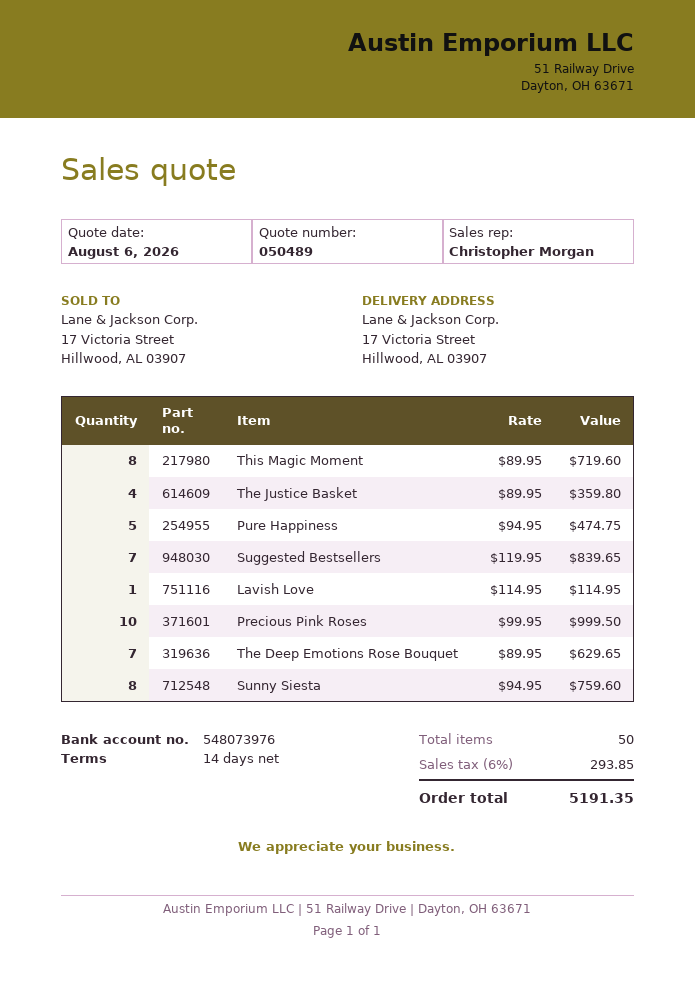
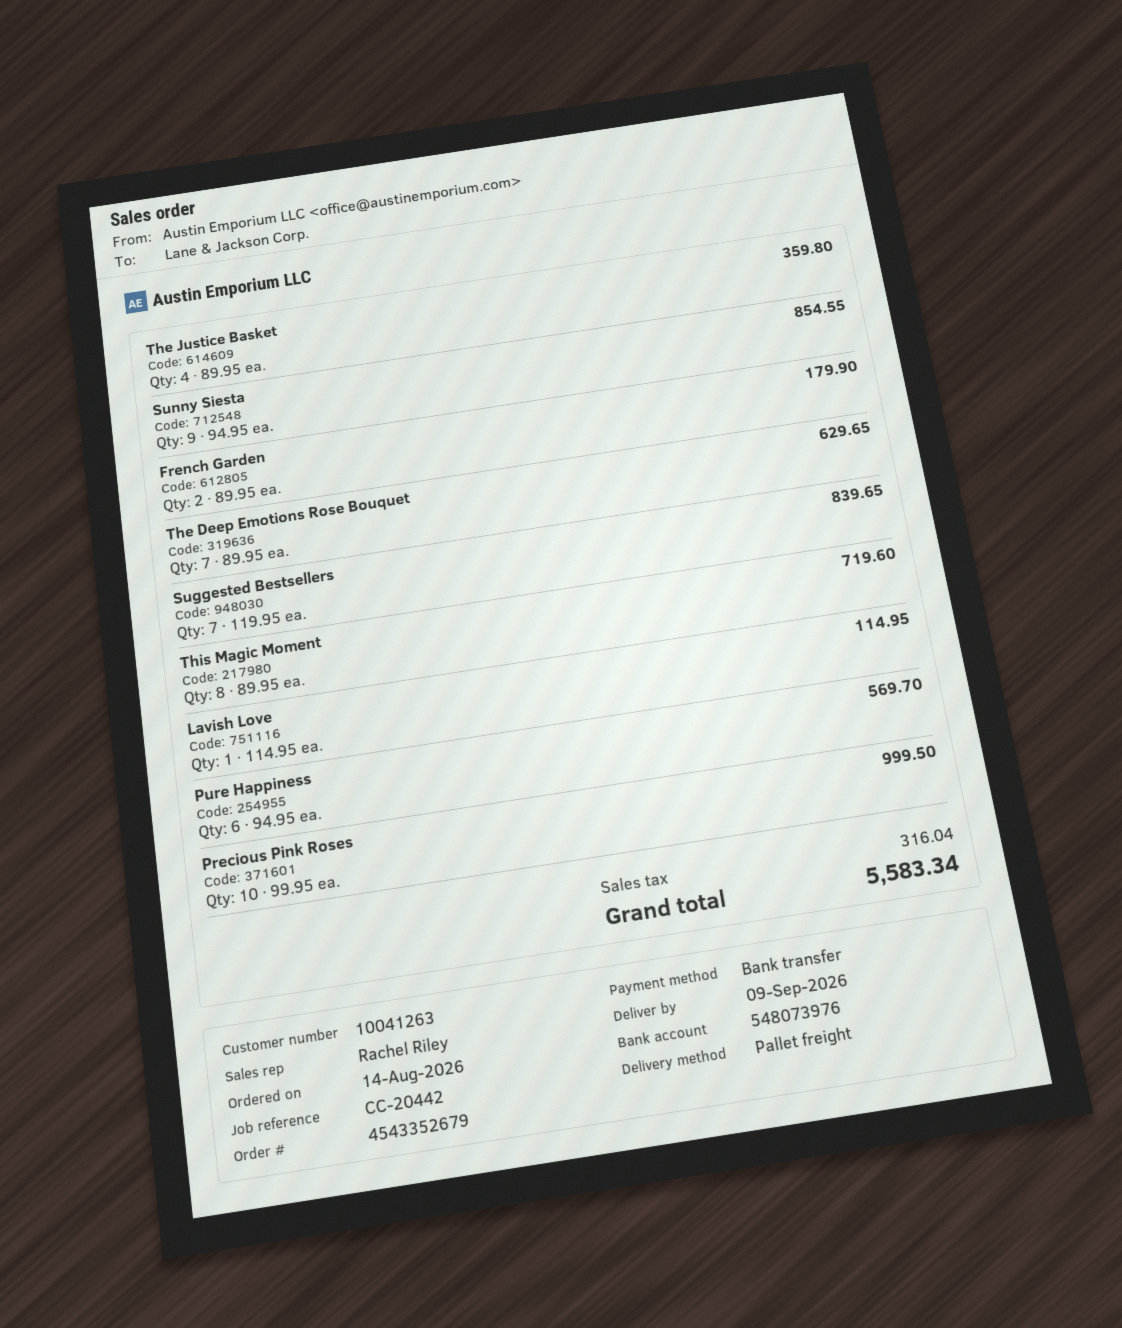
sales rep: Christopher Morgan -> Rachel Riley
Pure Happiness: 5 x 94.95 = 474.75 -> 6 x 94.95 = 569.70
Sunny Siesta: 8 x 94.95 = 759.60 -> 9 x 94.95 = 854.55
French Garden: none -> 2 x 89.95 = 179.90
tax: 293.85 -> 316.04
total: 5191.35 -> 5583.34

